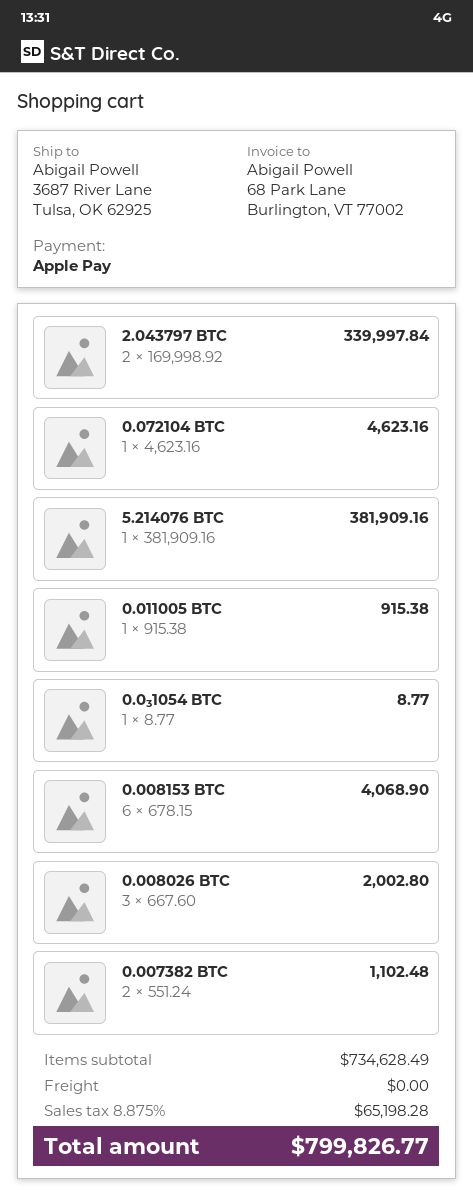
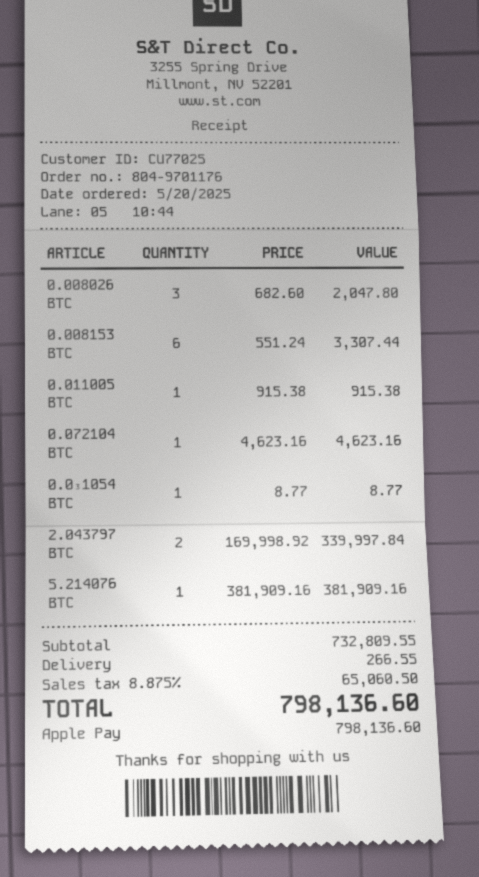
0.008153 BTC: 6 x 678.15 = 4068.90 -> 6 x 551.24 = 3307.44
0.008026 BTC: 3 x 667.60 = 2002.80 -> 3 x 682.60 = 2047.80
0.007382 BTC: 2 x 551.24 = 1102.48 -> none
subtotal: 734628.49 -> 732809.55
shipping: 0.00 -> 266.55
tax: 8.875% = 65198.28 -> 8.875% = 65060.50
total: 799826.77 -> 798136.60

